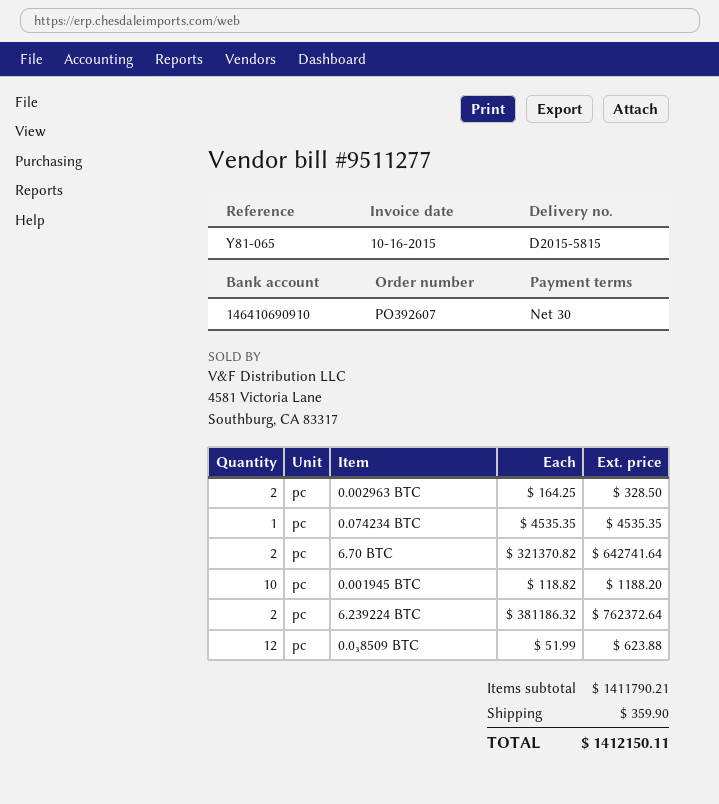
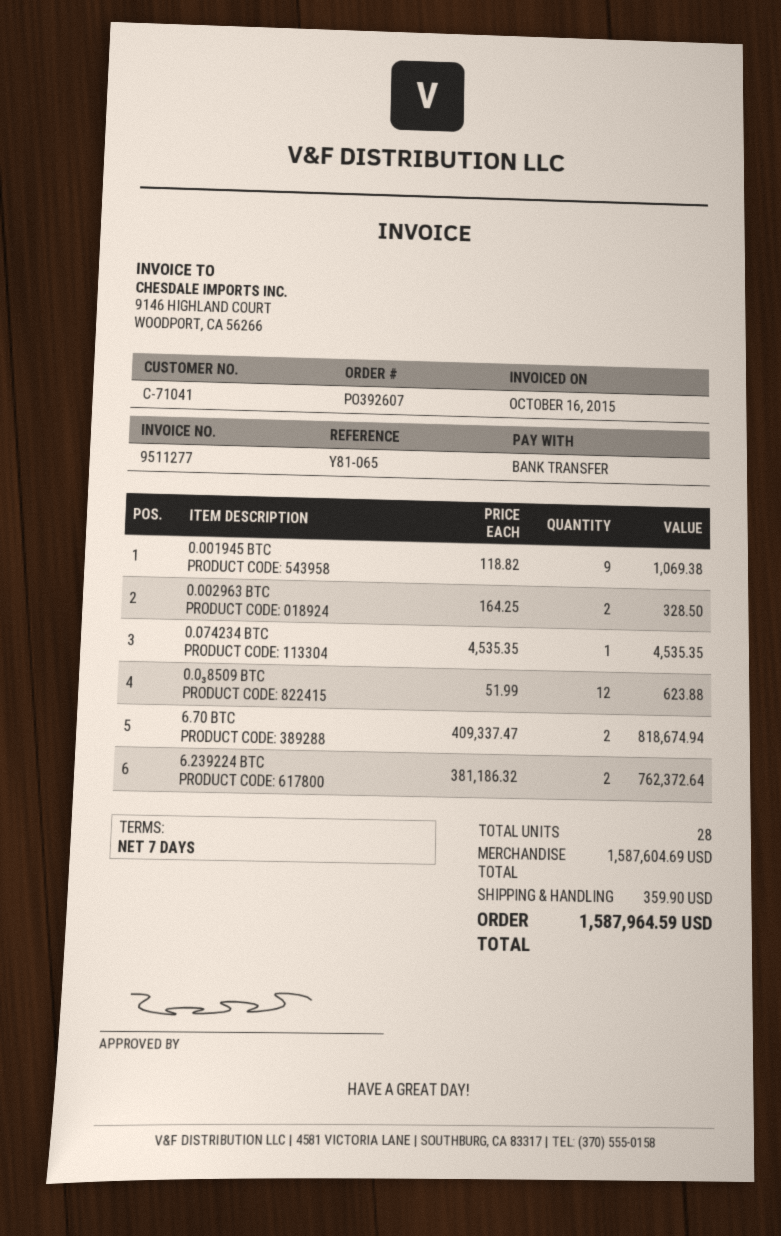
payment terms: 30 days -> 7 days
6.70 BTC: 2 x 321370.82 = 642741.64 -> 2 x 409337.47 = 818674.94
0.001945 BTC: 10 x 118.82 = 1188.20 -> 9 x 118.82 = 1069.38
subtotal: 1411790.21 -> 1587604.69
total: 1412150.11 -> 1587964.59

